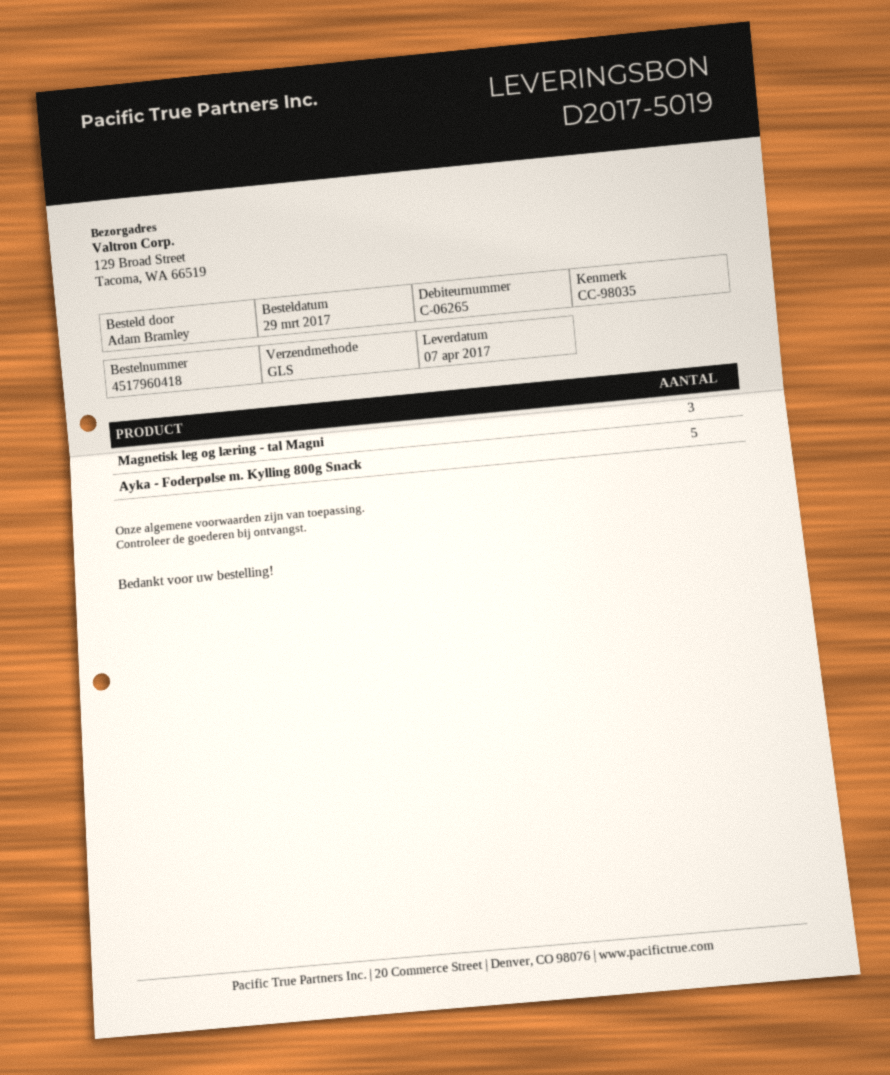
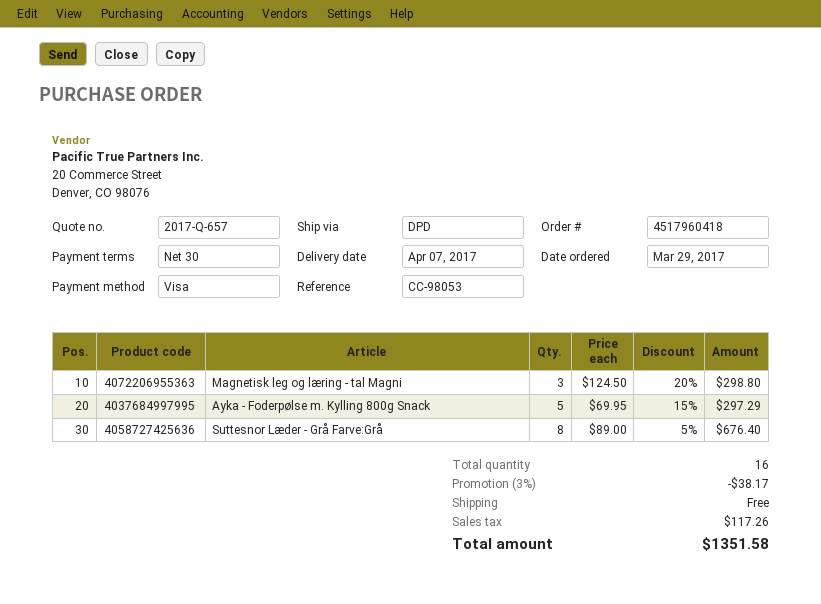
reference: CC-98035 -> CC-98053
shipping method: GLS -> DPD
Suttesnor Læder - Grå Farve:Grå: none -> 8

